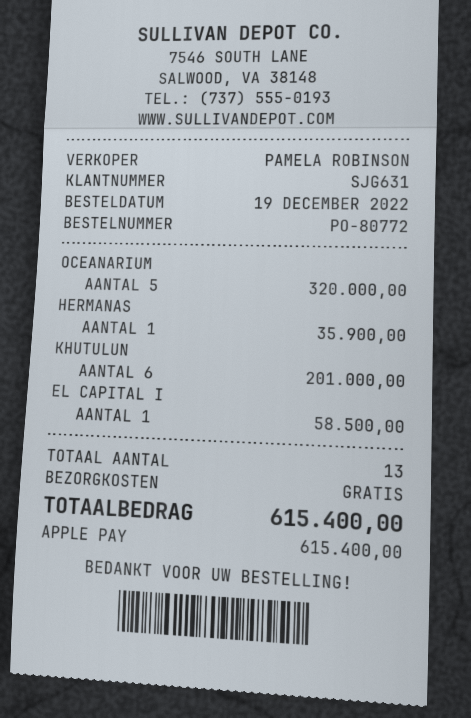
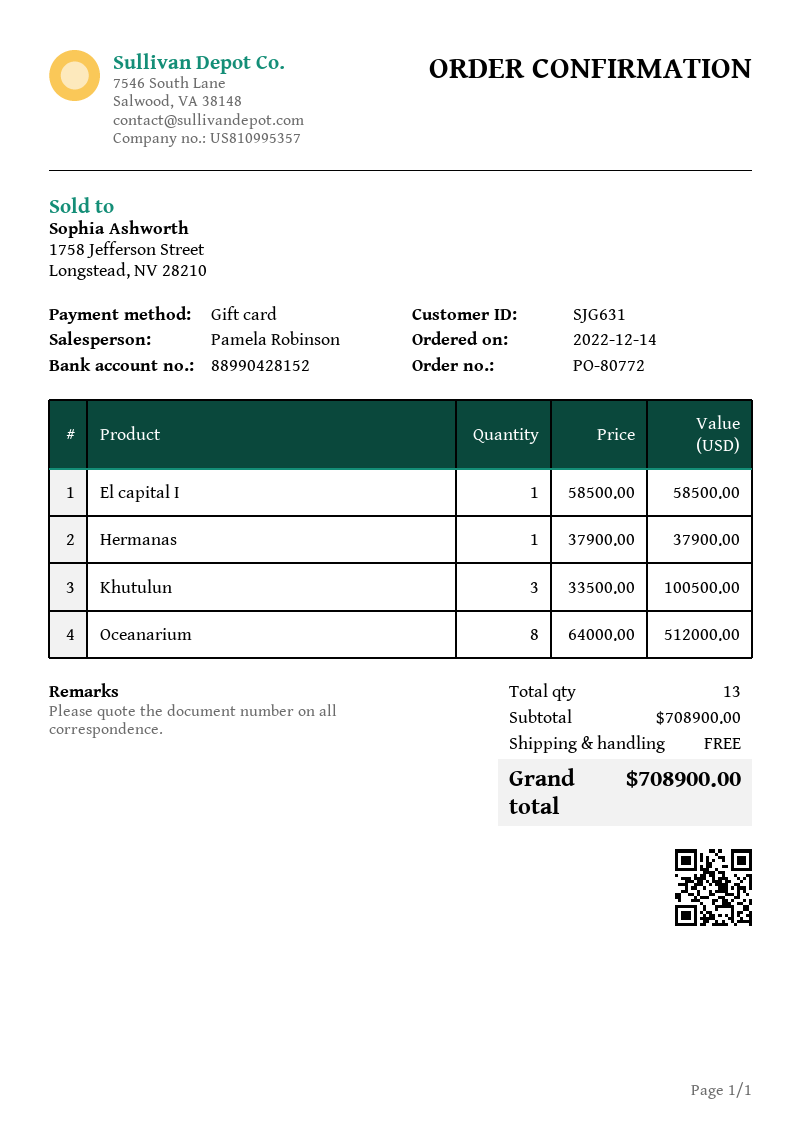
order date: 2022-12-19 -> 2022-12-14
payment method: Apple Pay -> gift card
OCEANARIUM: 5 for 320000.00 -> 8 for 512000.00
HERMANAS: 1 for 35900.00 -> 1 for 37900.00
KHUTULUN: 6 for 201000.00 -> 3 for 100500.00
total: 615400.00 -> 708900.00

